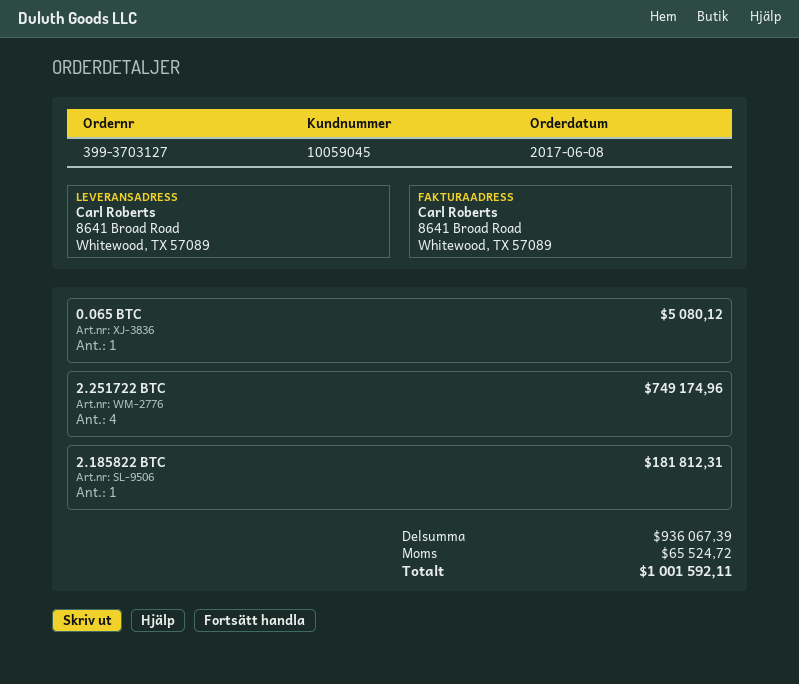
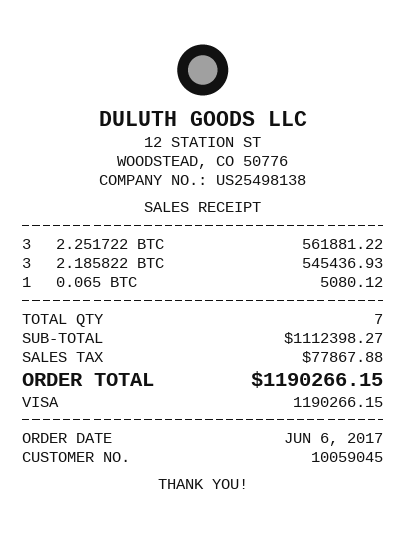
order date: 2017-06-08 -> 2017-06-06
2.251722 BTC: 4 for 749174.96 -> 3 for 561881.22
2.185822 BTC: 1 for 181812.31 -> 3 for 545436.93
subtotal: 936067.39 -> 1112398.27
tax: 65524.72 -> 77867.88
total: 1001592.11 -> 1190266.15

